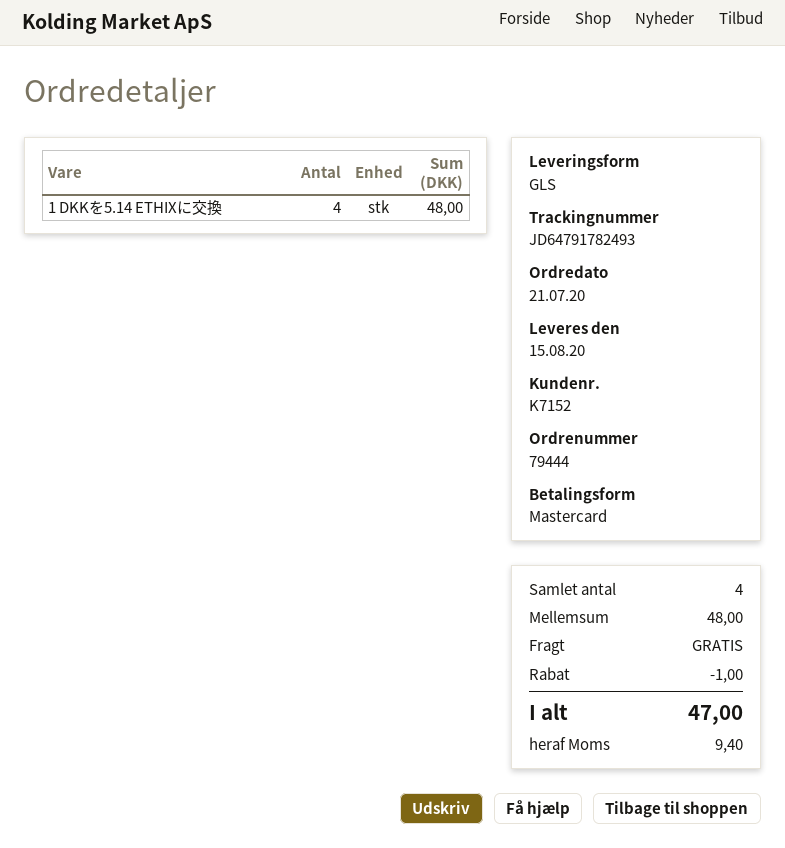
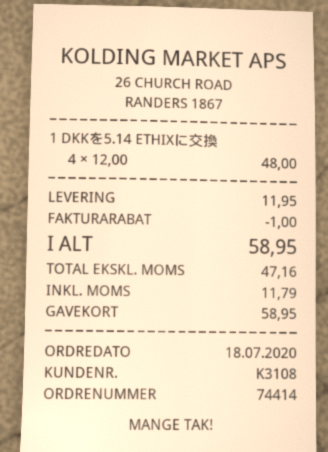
order number: 79444 -> 74414
order date: 2020-07-21 -> 2020-07-18
customer number: K7152 -> K3108
payment method: Mastercard -> gift card
shipping: 0.00 -> 11.95
tax: 9.40 -> 11.79
total: 47.00 -> 58.95

